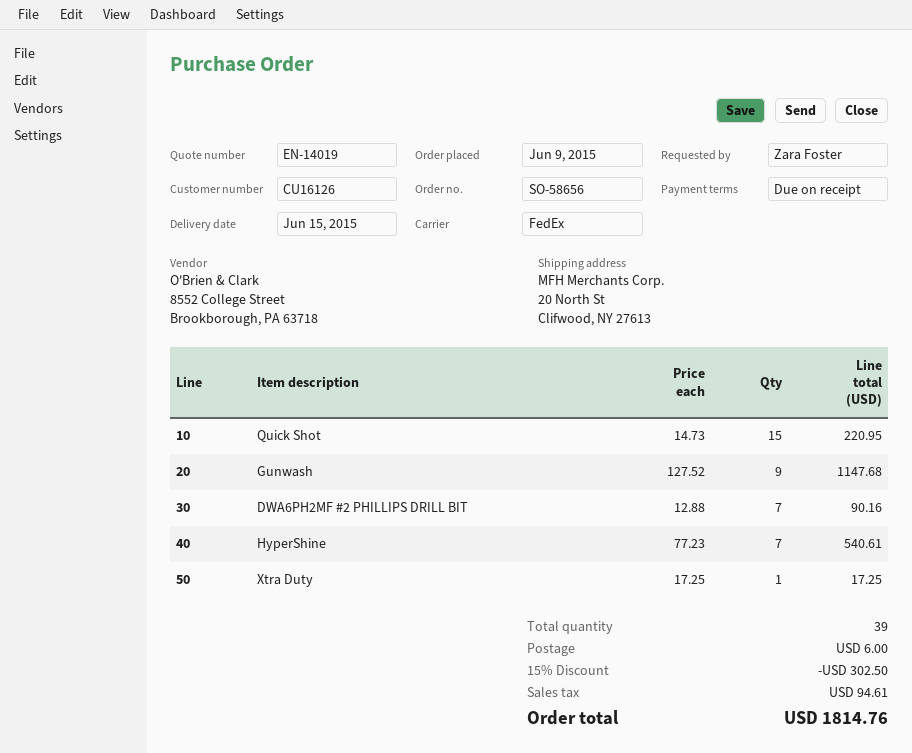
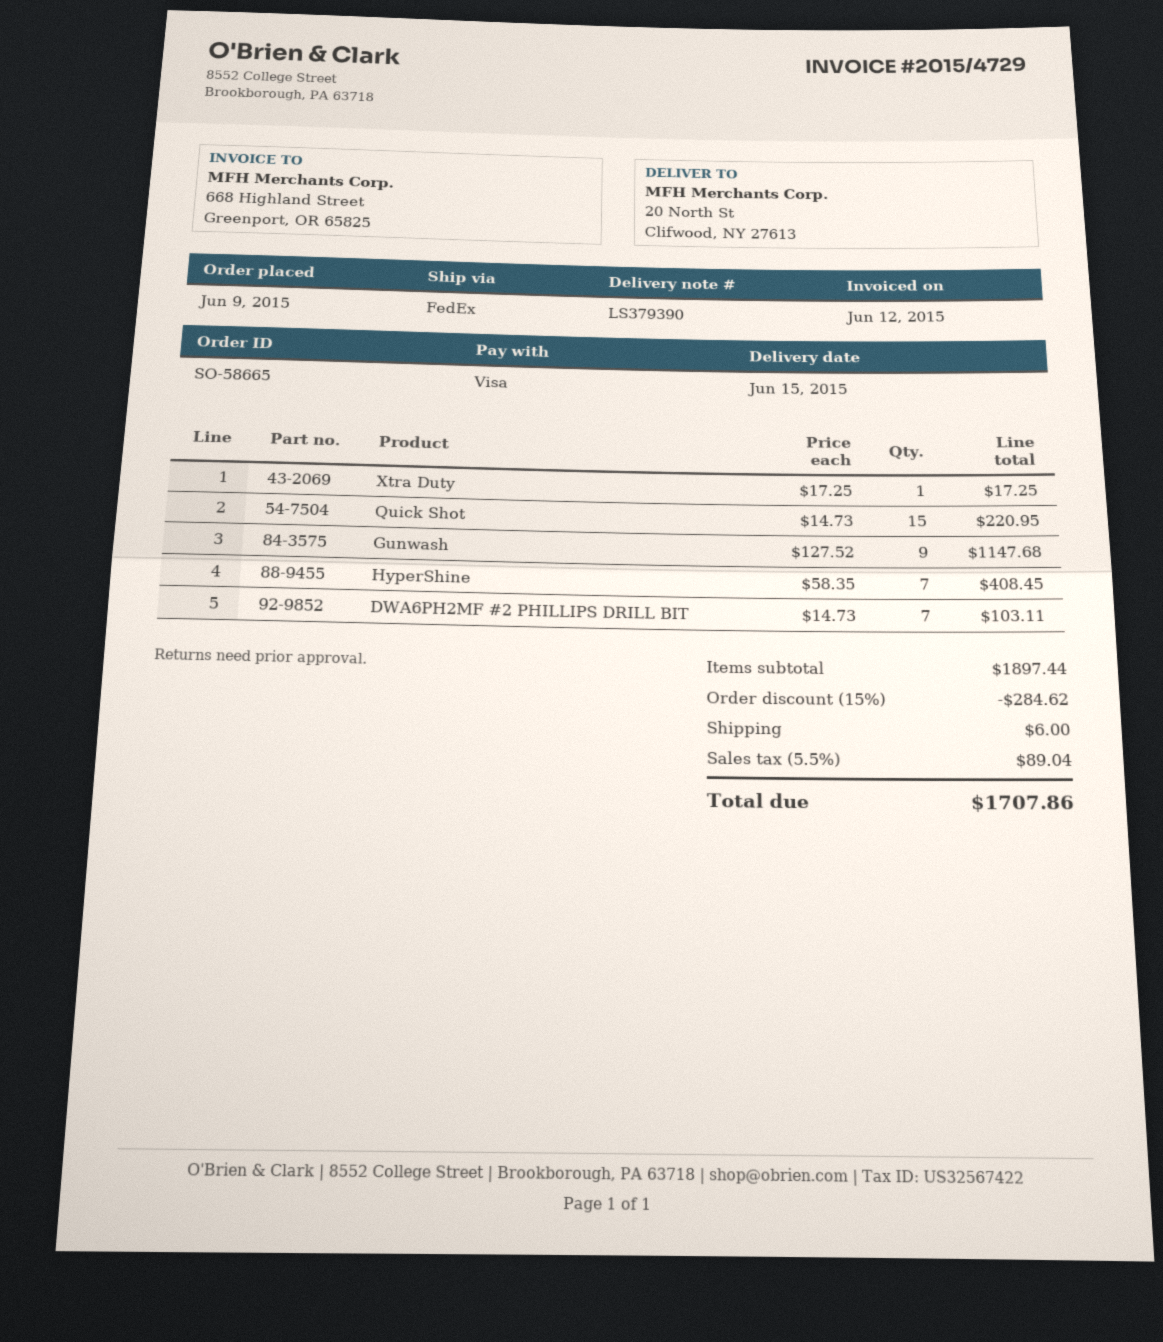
order number: SO-58656 -> SO-58665
DWA6PH2MF #2 PHILLIPS DRILL BIT: 7 x 12.88 = 90.16 -> 7 x 14.73 = 103.11
HyperShine: 7 x 77.23 = 540.61 -> 7 x 58.35 = 408.45
discount: 15% = 302.50 -> 15% = 284.62
tax: 94.61 -> 89.04
total: 1814.76 -> 1707.86

